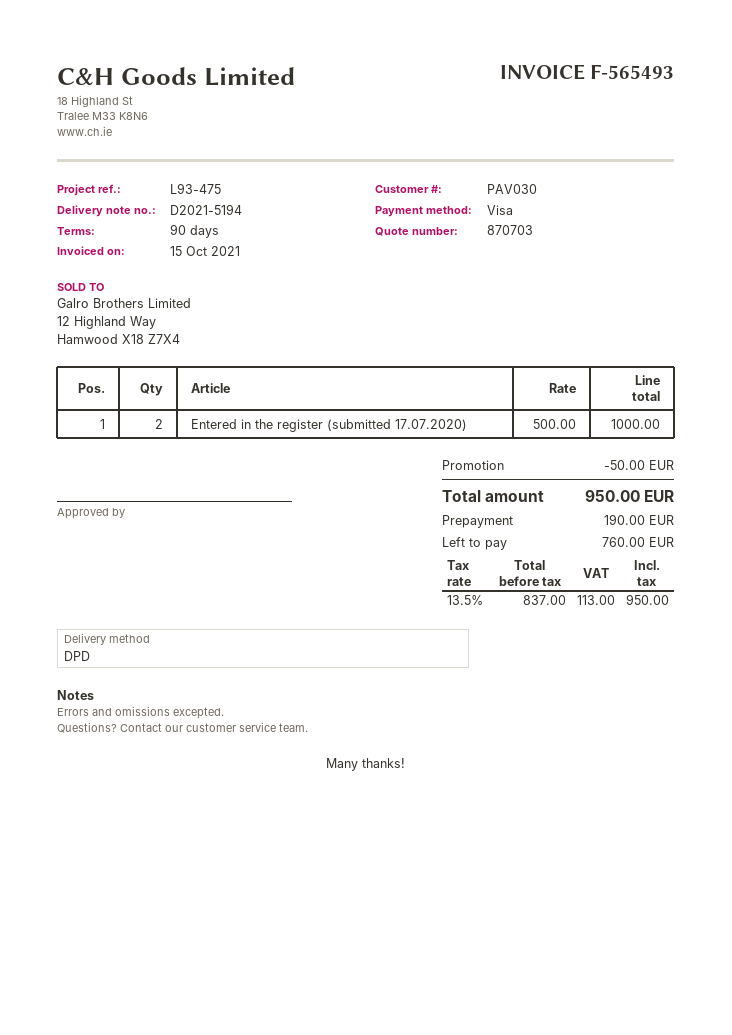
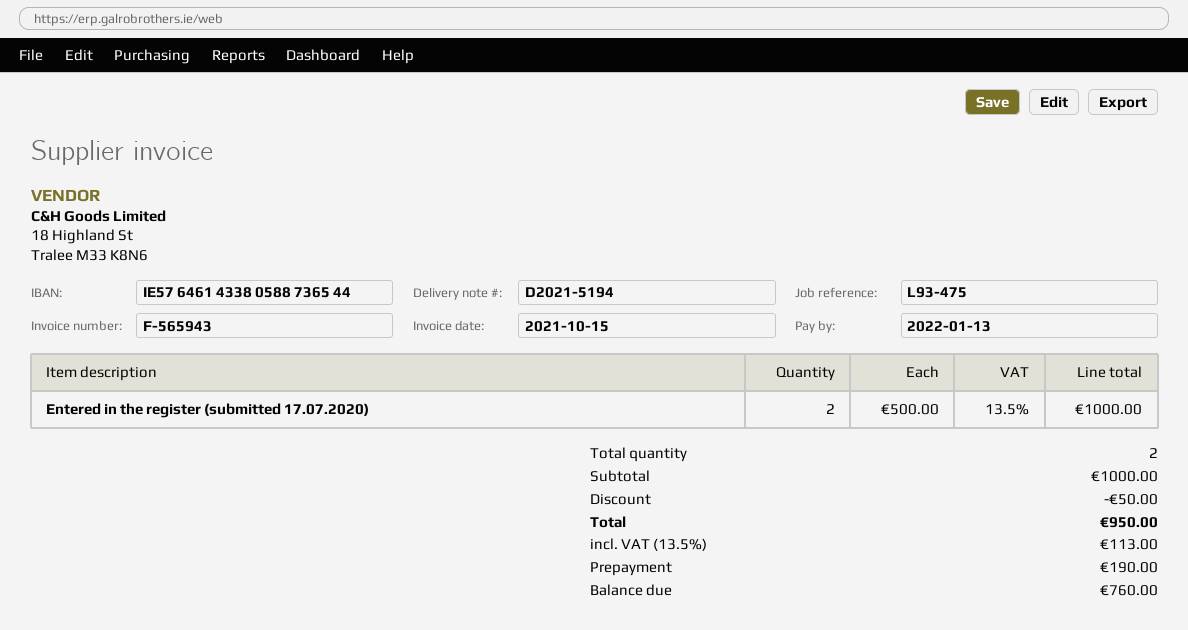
invoice number: F-565493 -> F-565943

